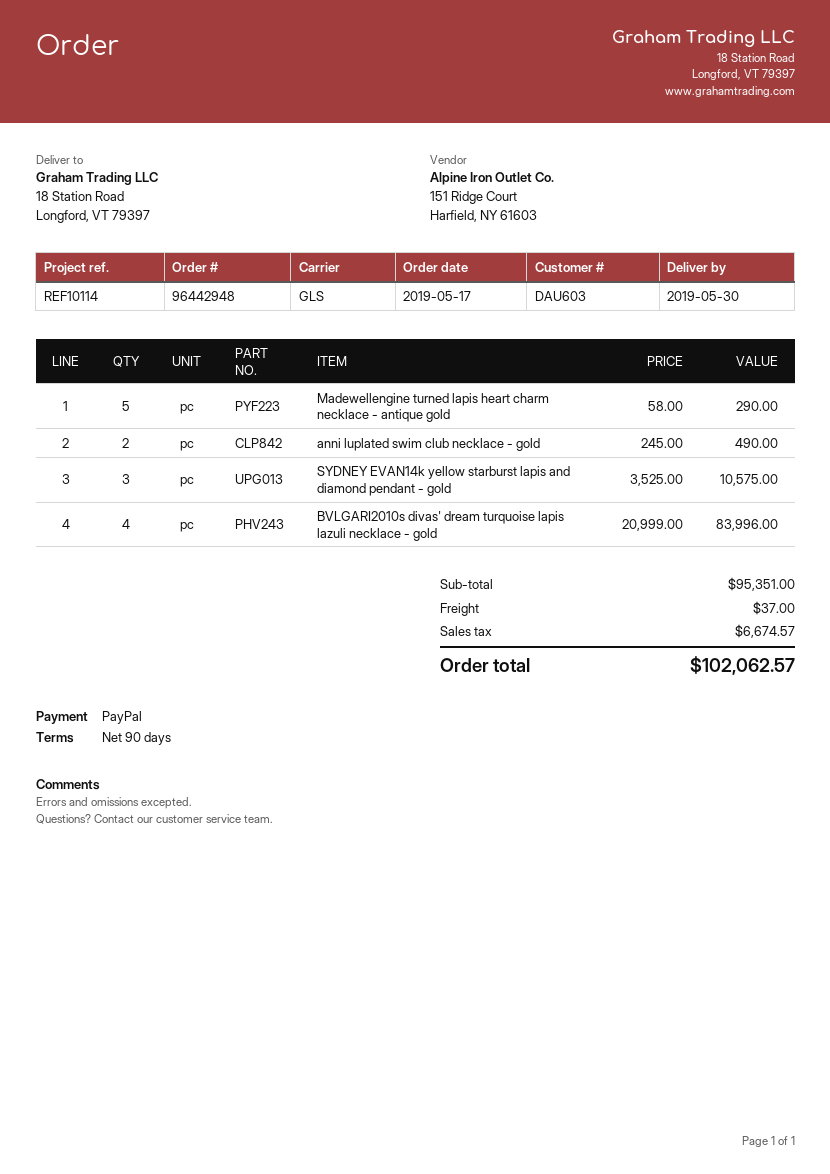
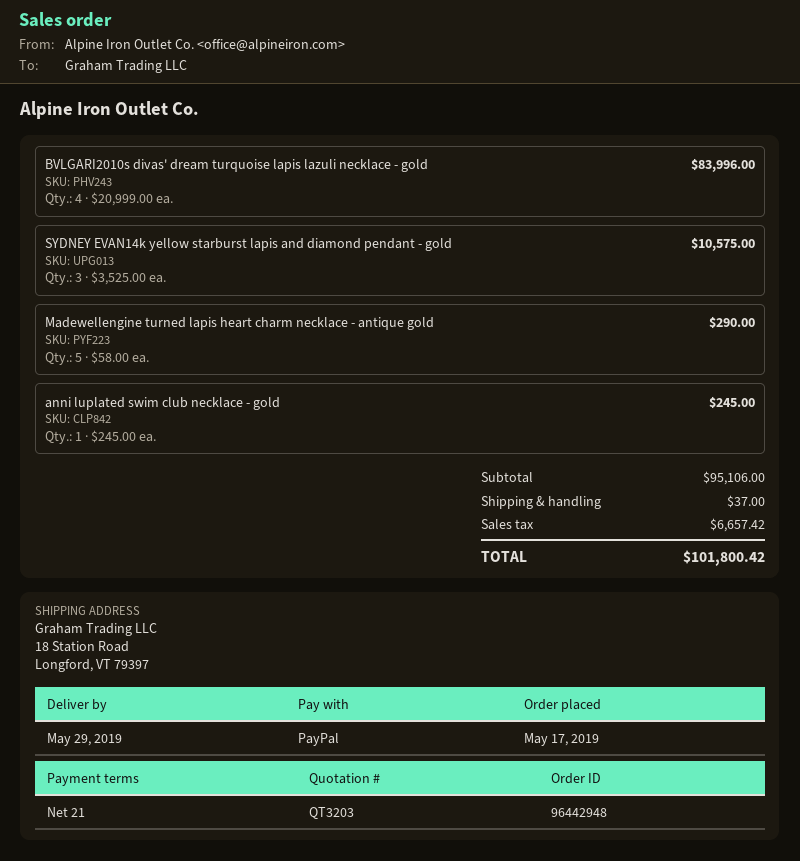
delivery date: 2019-05-30 -> 2019-05-29
payment terms: 90 days -> 21 days
anni luplated swim club necklace - gold: 2 x 245.00 = 490.00 -> 1 x 245.00 = 245.00
subtotal: 95351.00 -> 95106.00
tax: 6674.57 -> 6657.42
total: 102062.57 -> 101800.42

